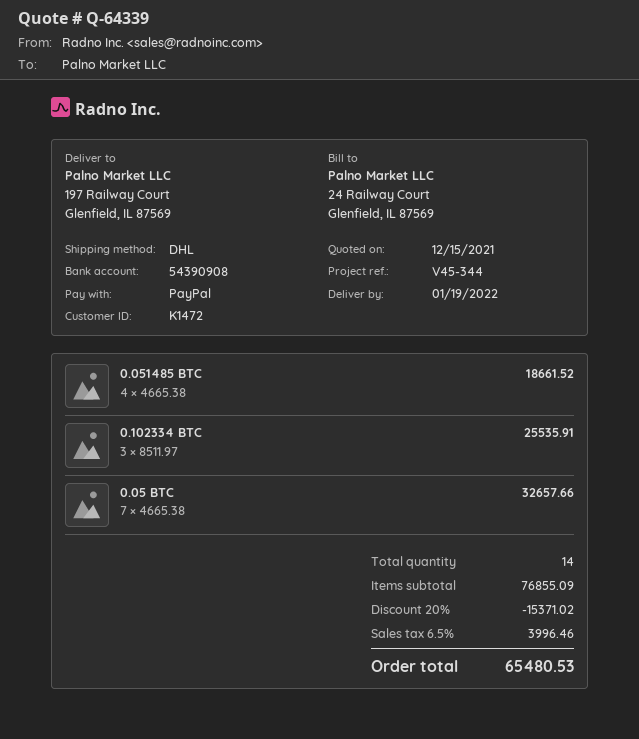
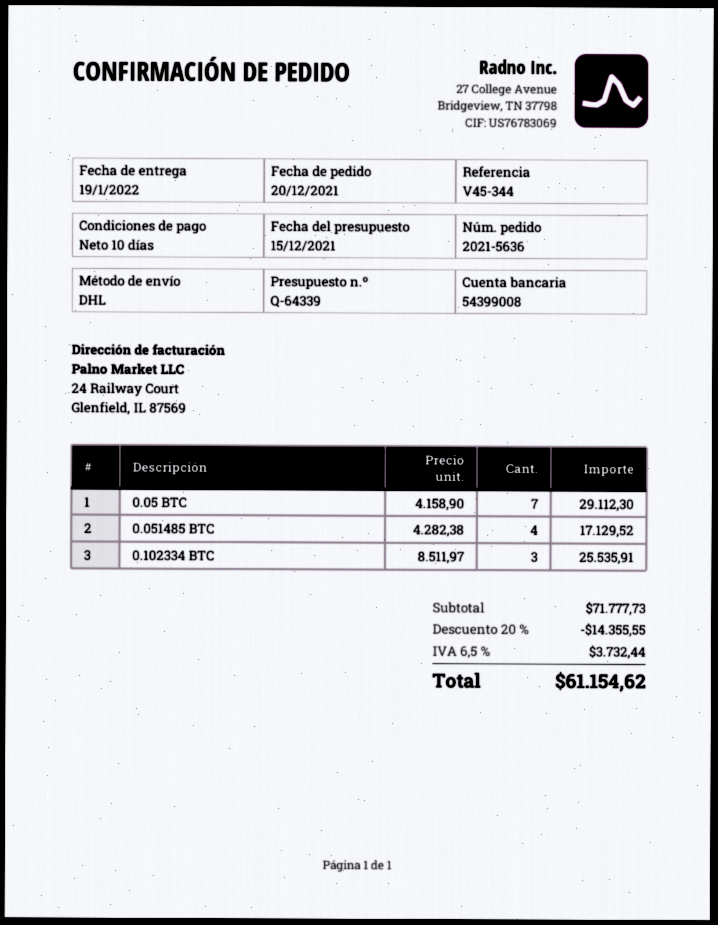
bank account: 54390908 -> 54399008
0.051485 BTC: 4 x 4665.38 = 18661.52 -> 4 x 4282.38 = 17129.52
0.05 BTC: 7 x 4665.38 = 32657.66 -> 7 x 4158.90 = 29112.30
subtotal: 76855.09 -> 71777.73
discount: 20% = 15371.02 -> 20% = 14355.55
tax: 6.5% = 3996.46 -> 6.5% = 3732.44
total: 65480.53 -> 61154.62

